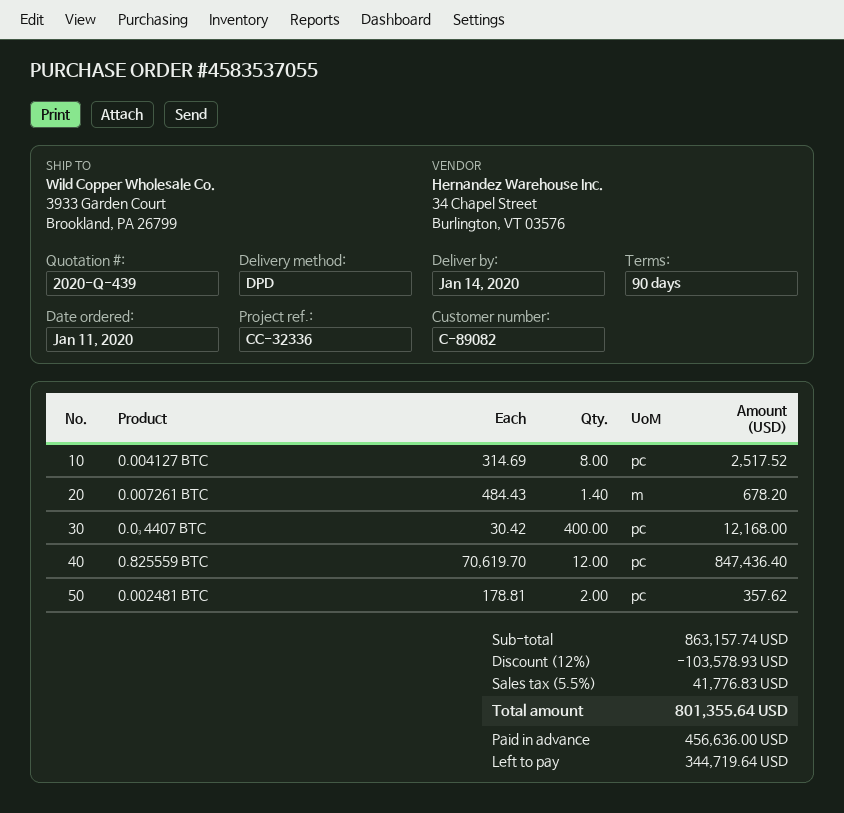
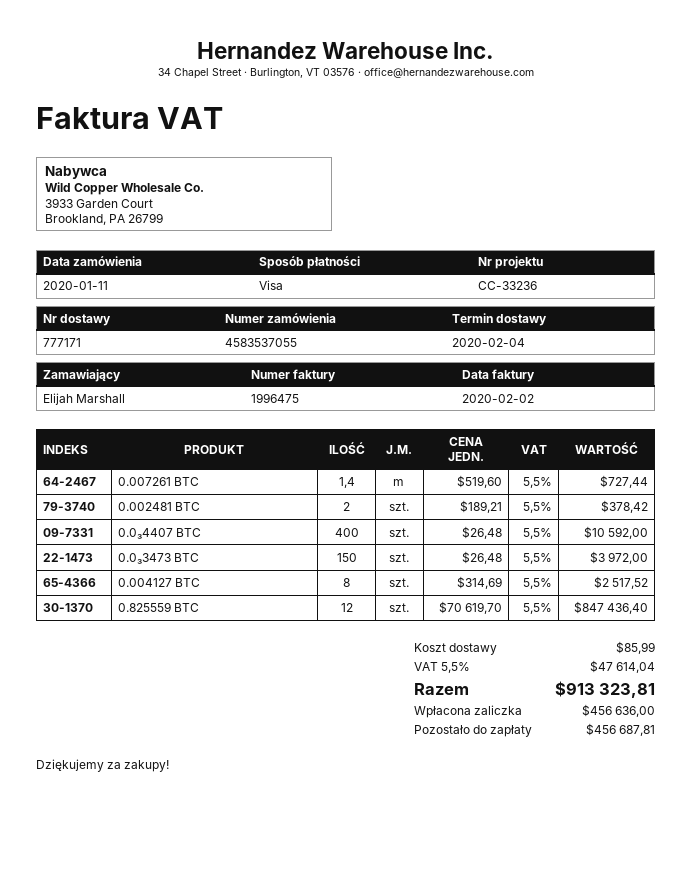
delivery date: 2020-01-14 -> 2020-02-04
reference: CC-32336 -> CC-33236
0.007261 BTC: 1.4 x 484.43 = 678.20 -> 1.4 x 519.60 = 727.44
0.0₃4407 BTC: 400 x 30.42 = 12168.00 -> 400 x 26.48 = 10592.00
0.002481 BTC: 2 x 178.81 = 357.62 -> 2 x 189.21 = 378.42
0.0₃3473 BTC: none -> 150 x 26.48 = 3972.00
discount: 12% = 103578.93 -> none
shipping: none -> 85.99
tax: 5.5% = 41776.83 -> 5.5% = 47614.04
total: 801355.64 -> 913323.81
balance: 344719.64 -> 456687.81

